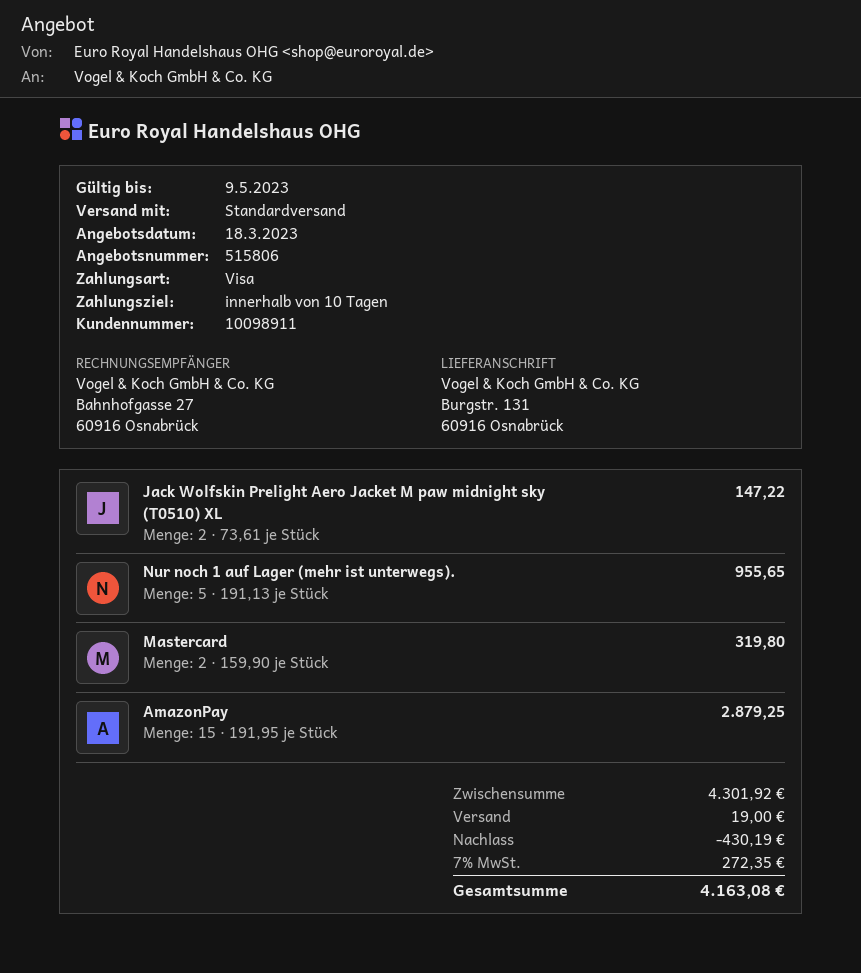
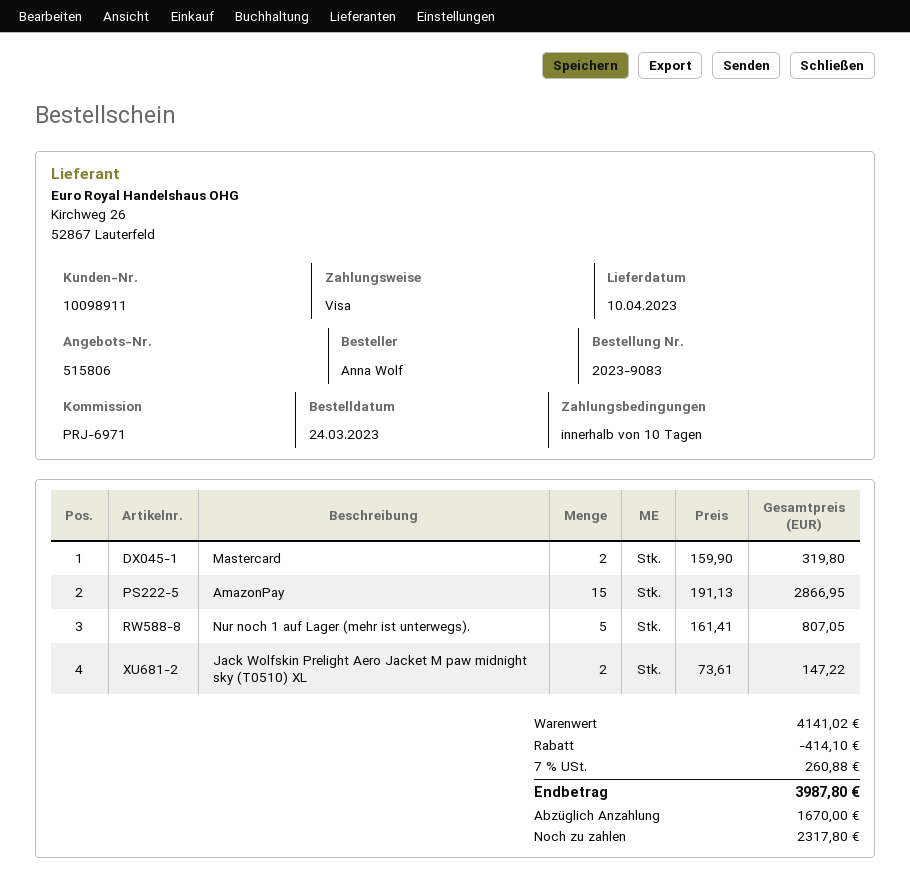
Nur noch 1 auf Lager (mehr ist unterwegs).: 5 x 191.13 = 955.65 -> 5 x 161.41 = 807.05
AmazonPay: 15 x 191.95 = 2879.25 -> 15 x 191.13 = 2866.95
subtotal: 4301.92 -> 4141.02
discount: 430.19 -> 414.10
shipping: 19.00 -> none
tax: 7% = 272.35 -> 7% = 260.88
total: 4163.08 -> 3987.80

